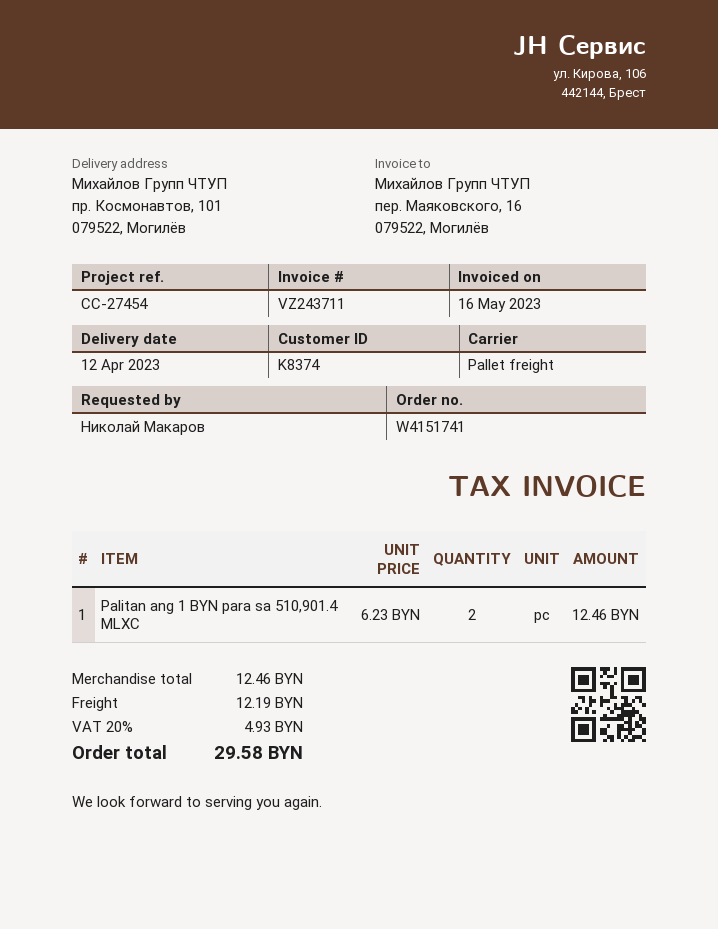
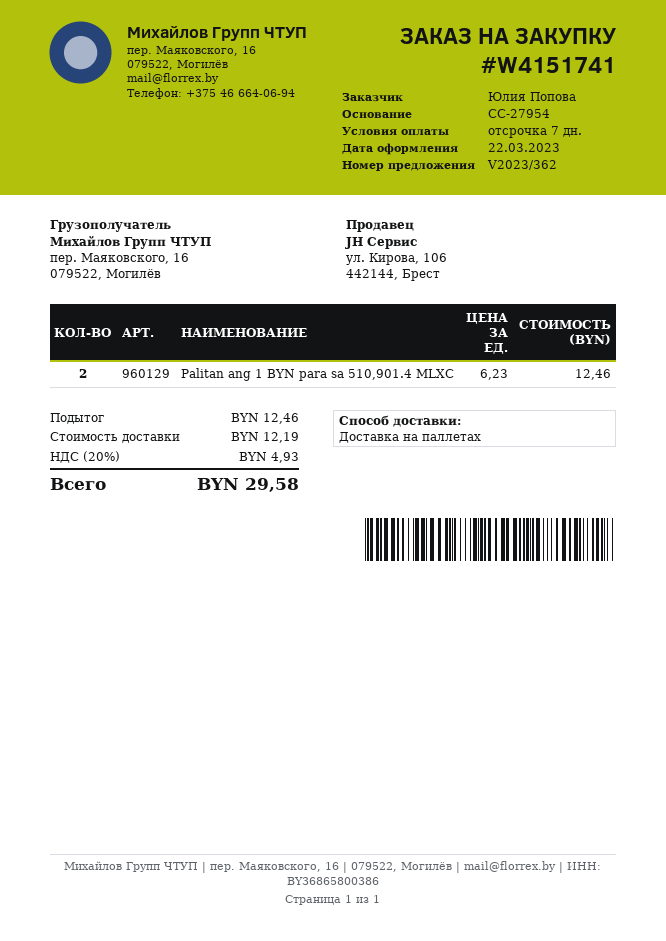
reference: CC-27454 -> CC-27954
ordered by: Николай Макаров -> Юлия Попова
ship to: пр. Космонавтов, 101, 079522, Могилёв -> пер. Маяковского, 16, 079522, Могилёв

